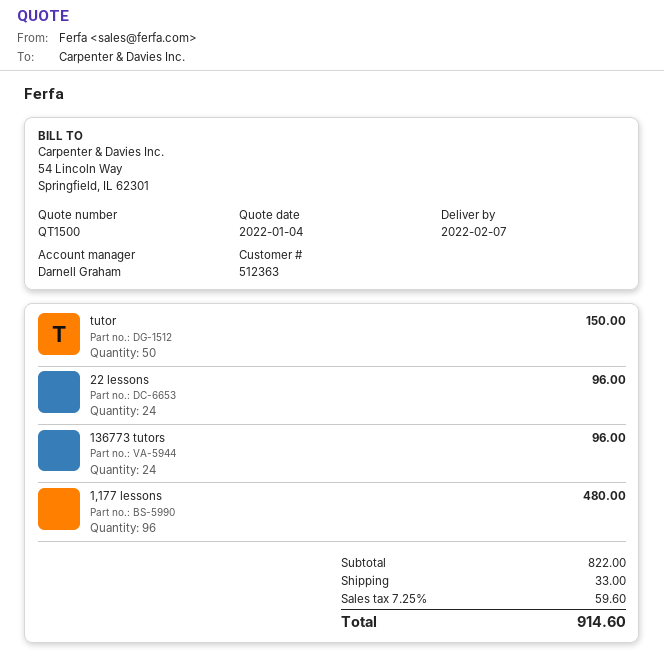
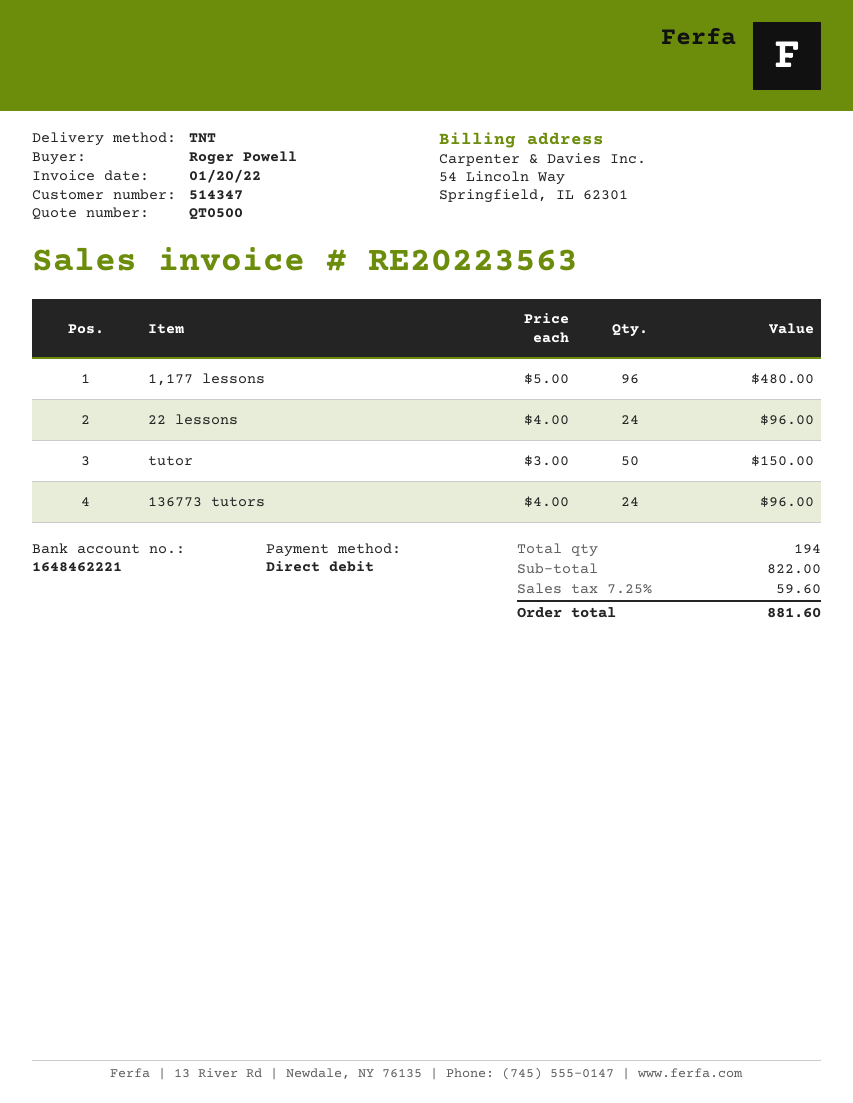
quote number: QT1500 -> QT0500
customer number: 512363 -> 514347
shipping: 33.00 -> none
total: 914.60 -> 881.60

